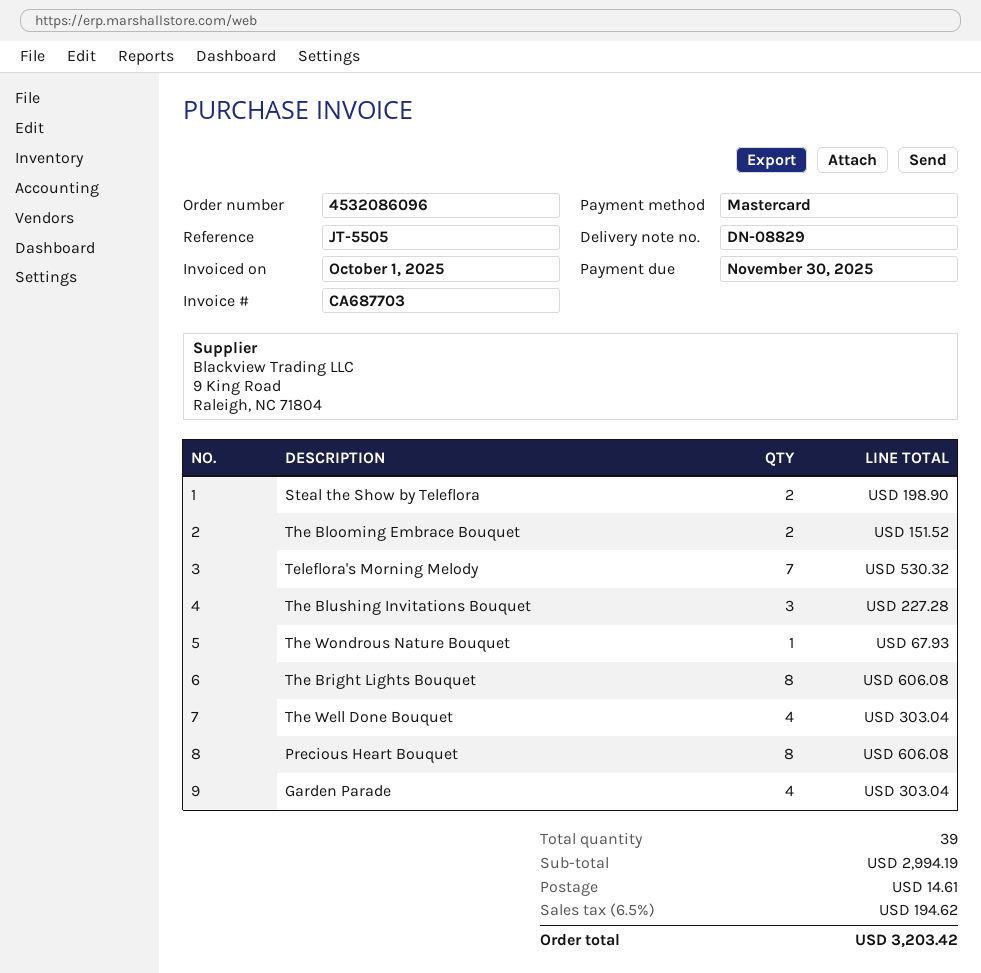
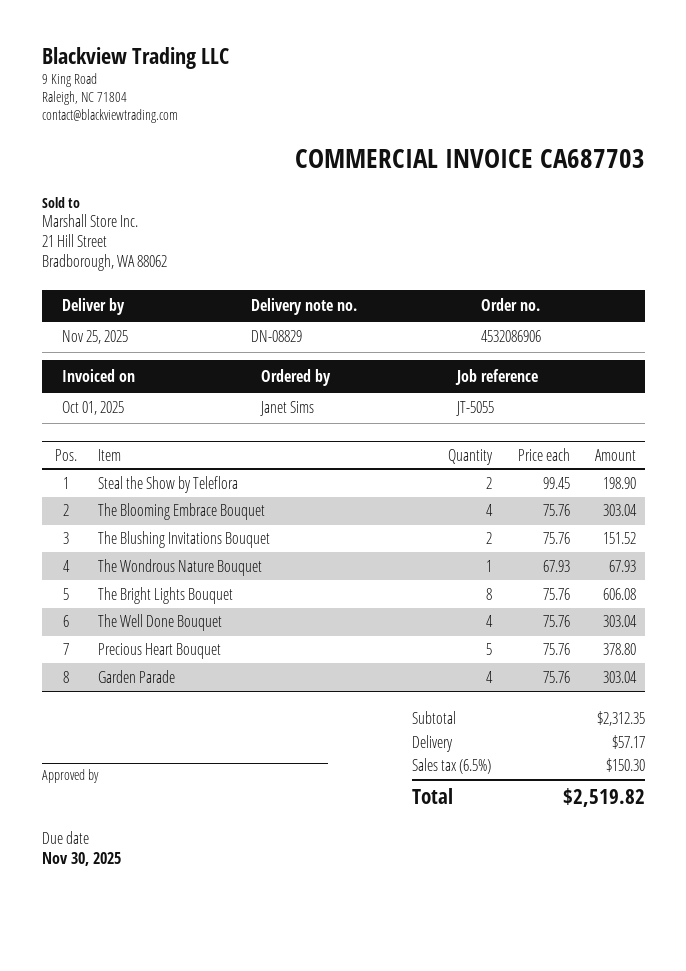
order number: 4532086096 -> 4532086906
reference: JT-5505 -> JT-5055
The Blooming Embrace Bouquet: 2 for 151.52 -> 4 for 303.04
Teleflora's Morning Melody: 7 for 530.32 -> none
The Blushing Invitations Bouquet: 3 for 227.28 -> 2 for 151.52
Precious Heart Bouquet: 8 for 606.08 -> 5 for 378.80
subtotal: 2994.19 -> 2312.35
shipping: 14.61 -> 57.17
tax: 6.5% = 194.62 -> 6.5% = 150.30
total: 3203.42 -> 2519.82

